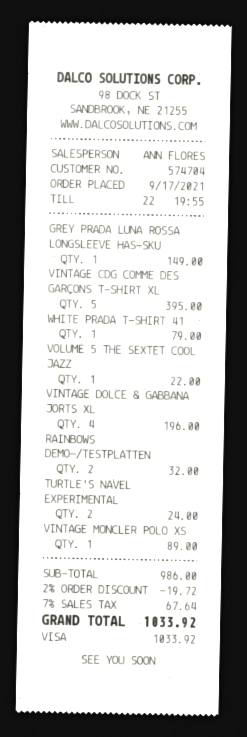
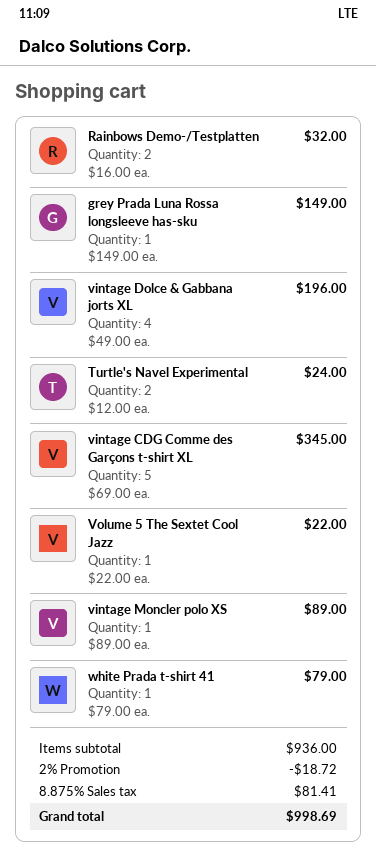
VINTAGE CDG COMME DES GARÇONS T-SHIRT XL: 5 for 395.00 -> 5 for 345.00
subtotal: 986.00 -> 936.00
discount: 2% = 19.72 -> 2% = 18.72
tax: 7% = 67.64 -> 8.875% = 81.41
total: 1033.92 -> 998.69

